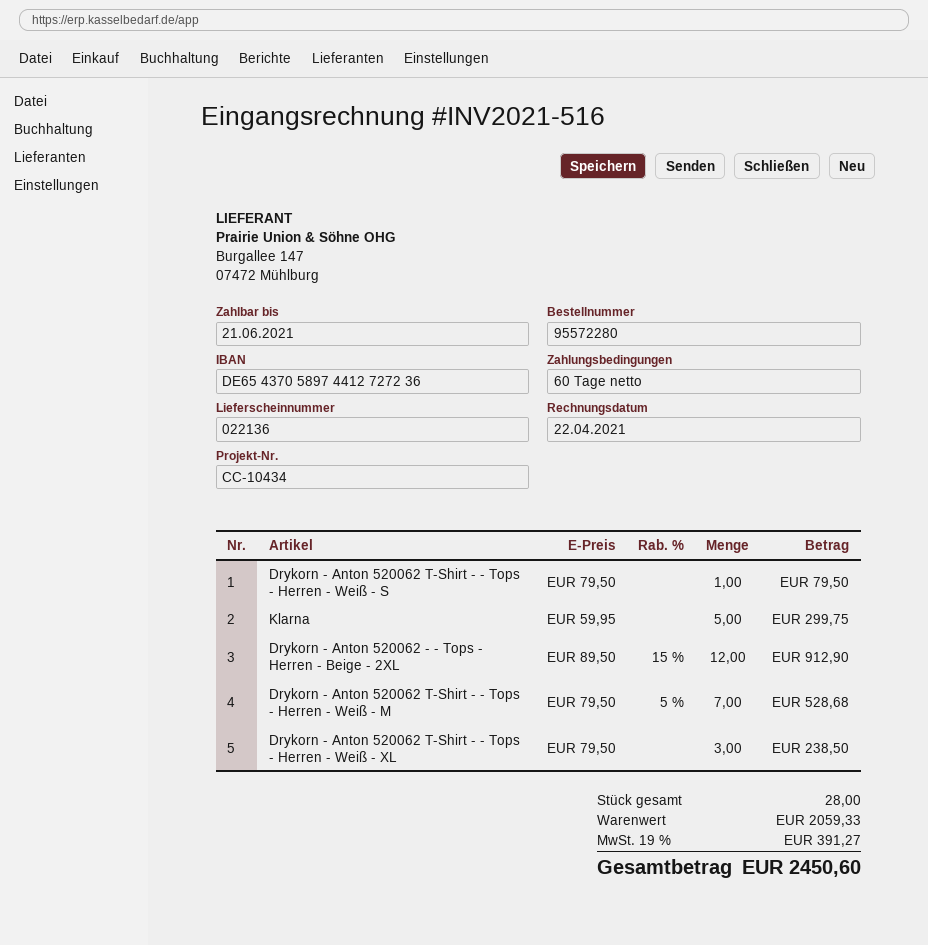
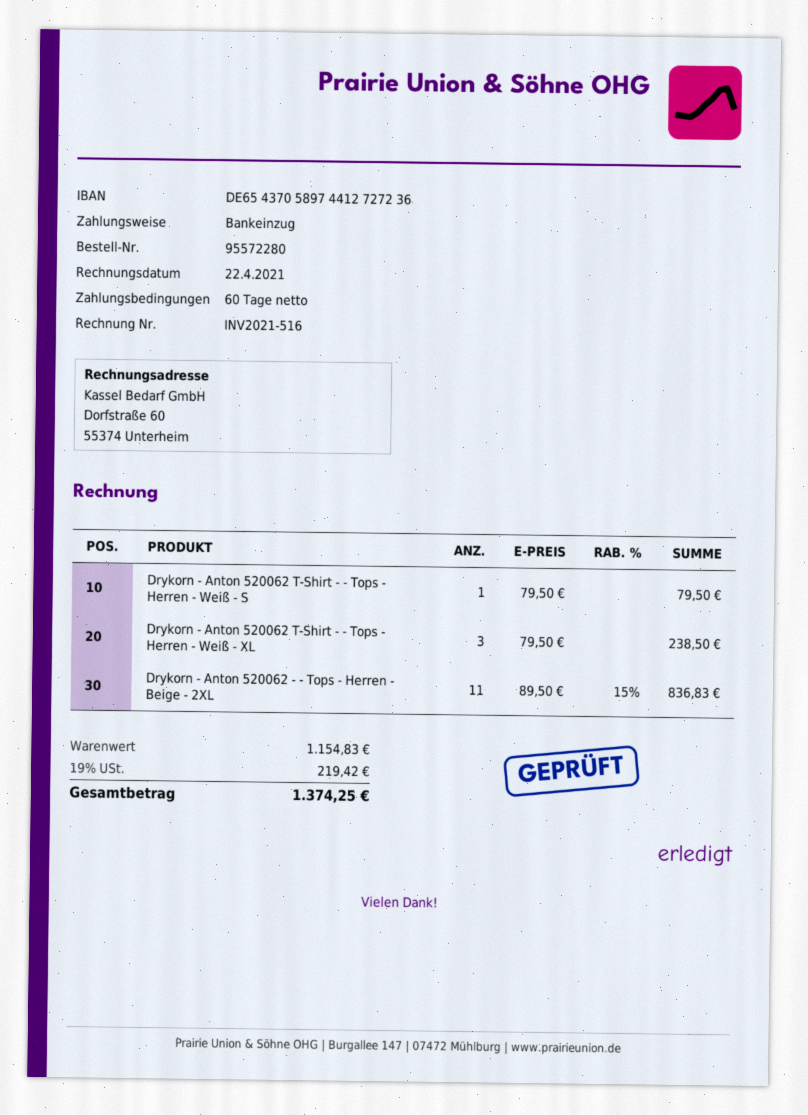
Klarna: 5 x 59.95 = 299.75 -> none
Drykorn - Anton 520062 - - Tops - Herren - Beige - 2XL: 12 x 89.50 - 15% = 912.90 -> 11 x 89.50 - 15% = 836.83
Drykorn - Anton 520062 T-Shirt - - Tops - Herren - Weiß - M: 7 x 79.50 - 5% = 528.68 -> none
subtotal: 2059.33 -> 1154.83
tax: 19% = 391.27 -> 19% = 219.42
total: 2450.60 -> 1374.25

